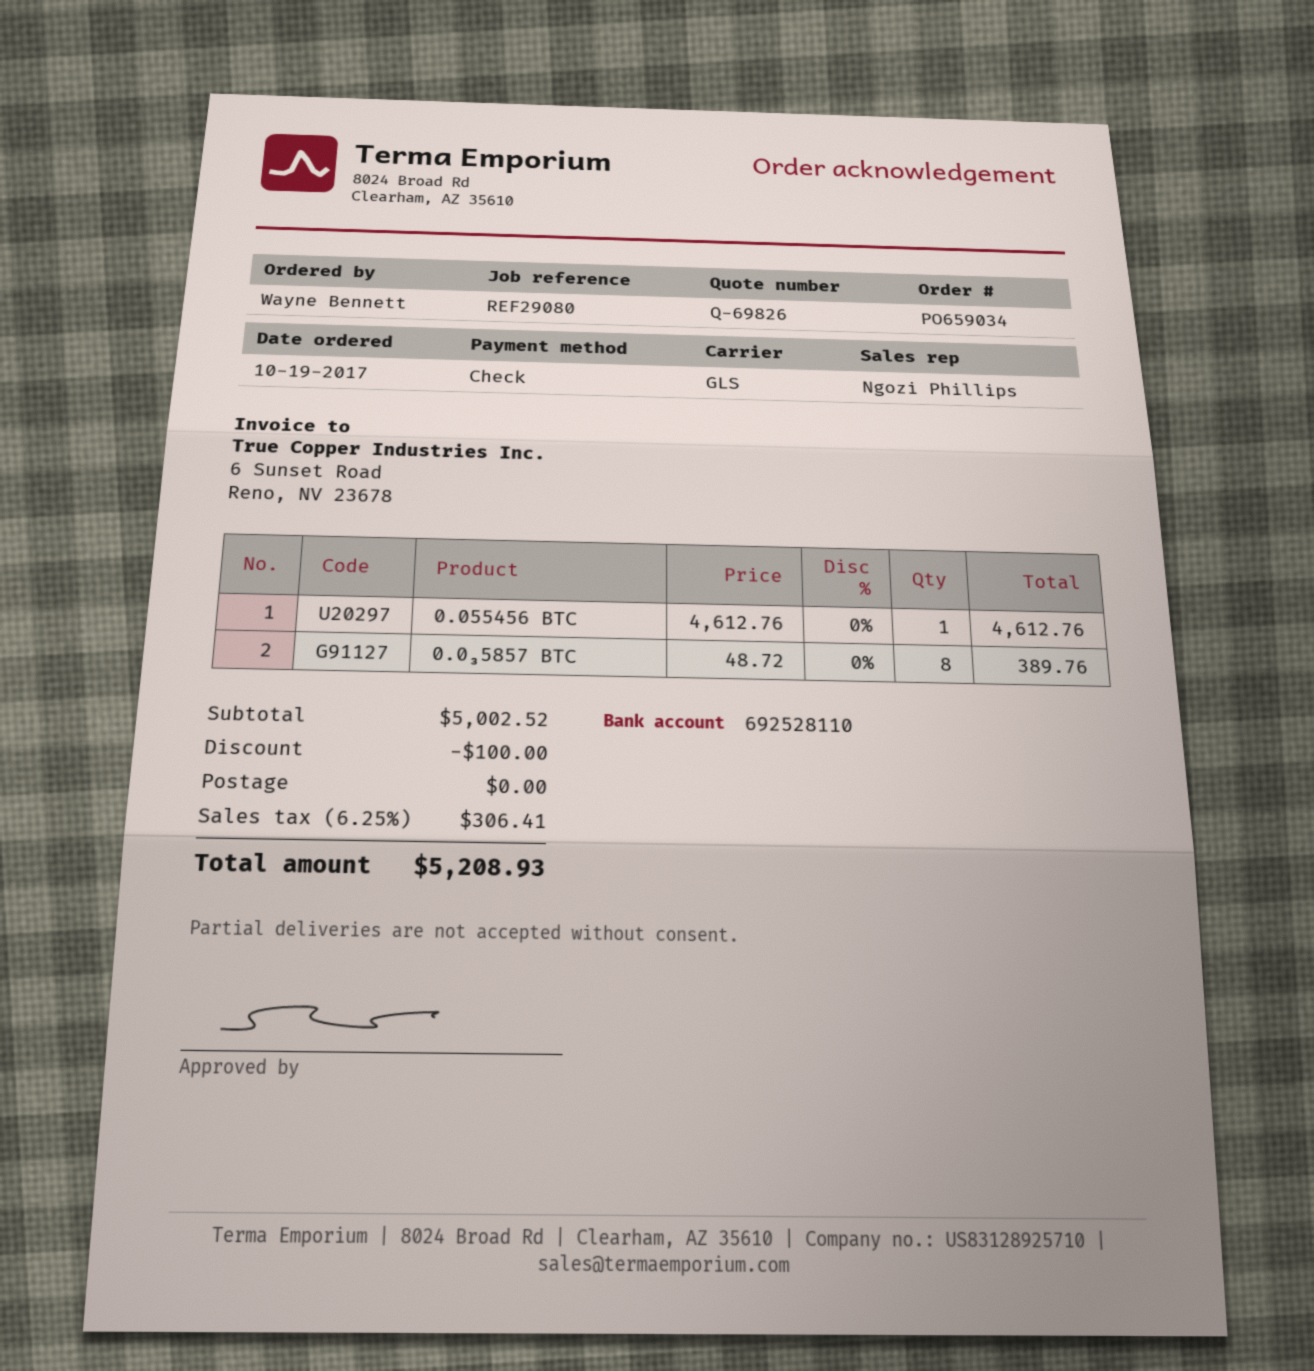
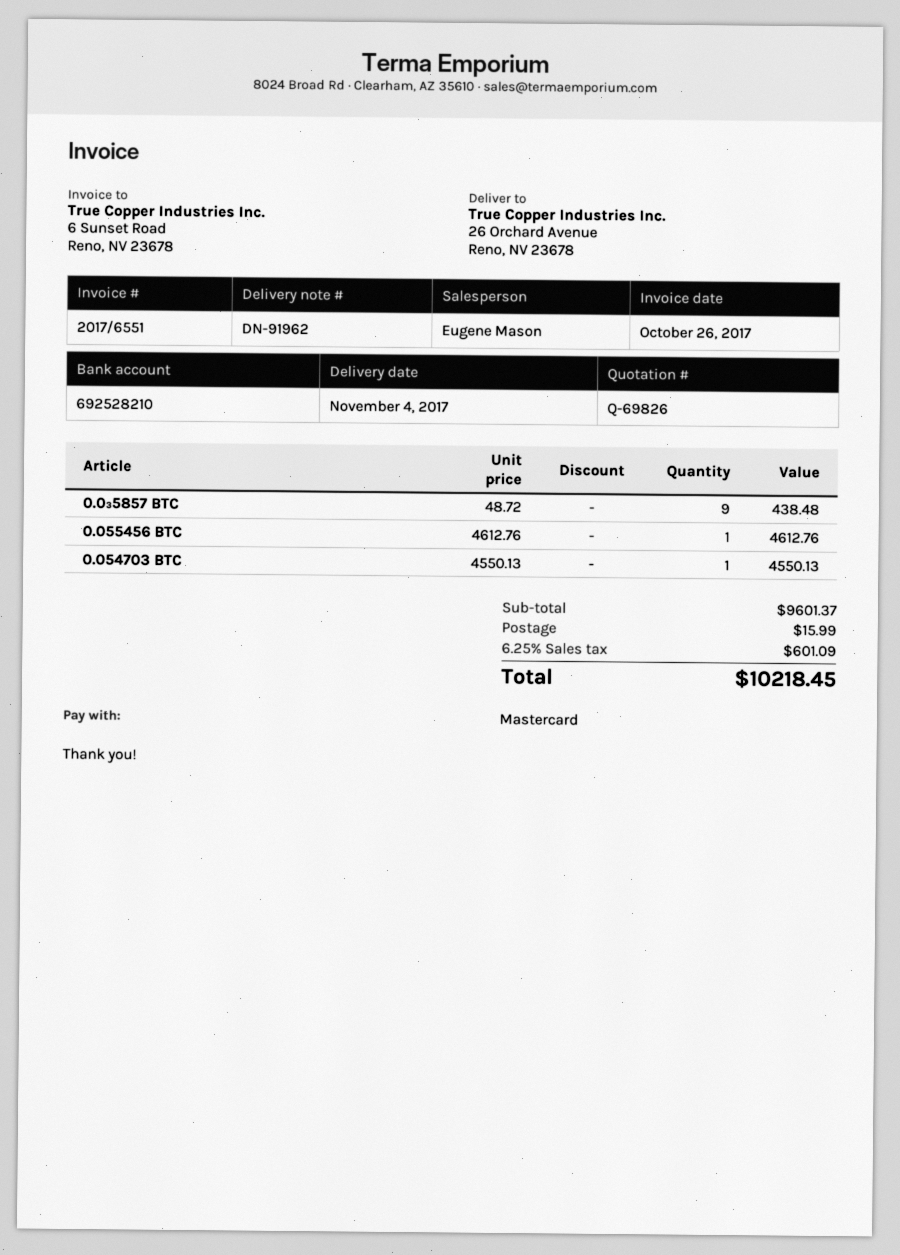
sales rep: Ngozi Phillips -> Eugene Mason
payment method: cheque -> Mastercard
bank account: 692528110 -> 692528210
0.0₃5857 BTC: 8 x 48.72 = 389.76 -> 9 x 48.72 = 438.48
0.054703 BTC: none -> 1 x 4550.13 = 4550.13
subtotal: 5002.52 -> 9601.37
discount: 100.00 -> none
shipping: 0.00 -> 15.99
tax: 6.25% = 306.41 -> 6.25% = 601.09
total: 5208.93 -> 10218.45

